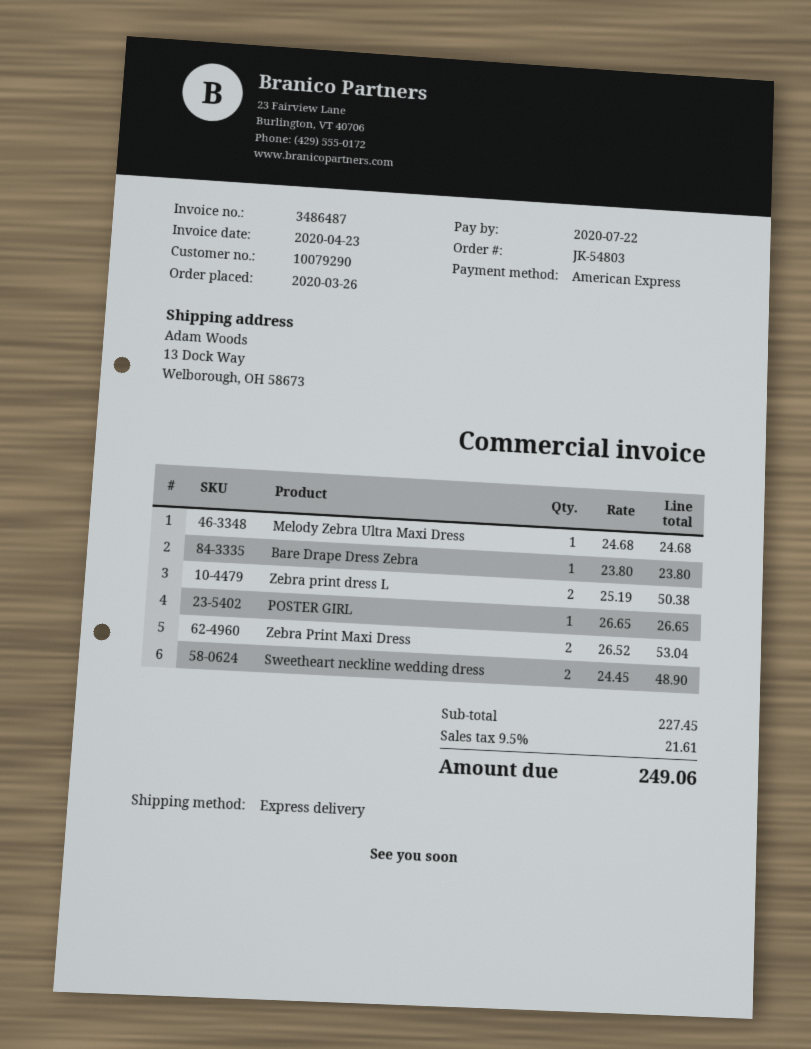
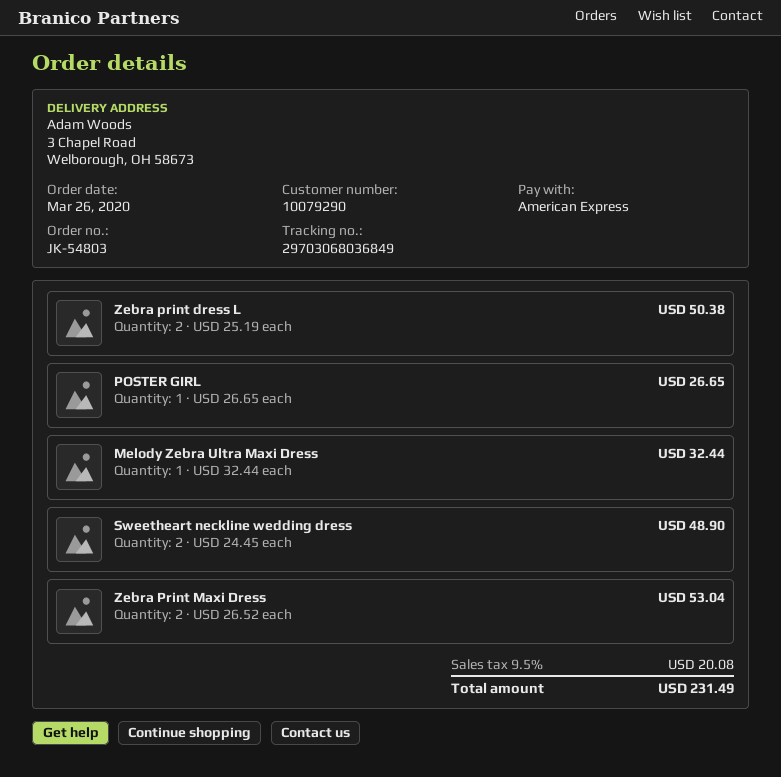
ship to: 13 Dock Way, Welborough, OH 58673 -> 3 Chapel Road, Welborough, OH 58673
Melody Zebra Ultra Maxi Dress: 1 x 24.68 = 24.68 -> 1 x 32.44 = 32.44
Bare Drape Dress Zebra: 1 x 23.80 = 23.80 -> none
tax: 9.5% = 21.61 -> 9.5% = 20.08
total: 249.06 -> 231.49

